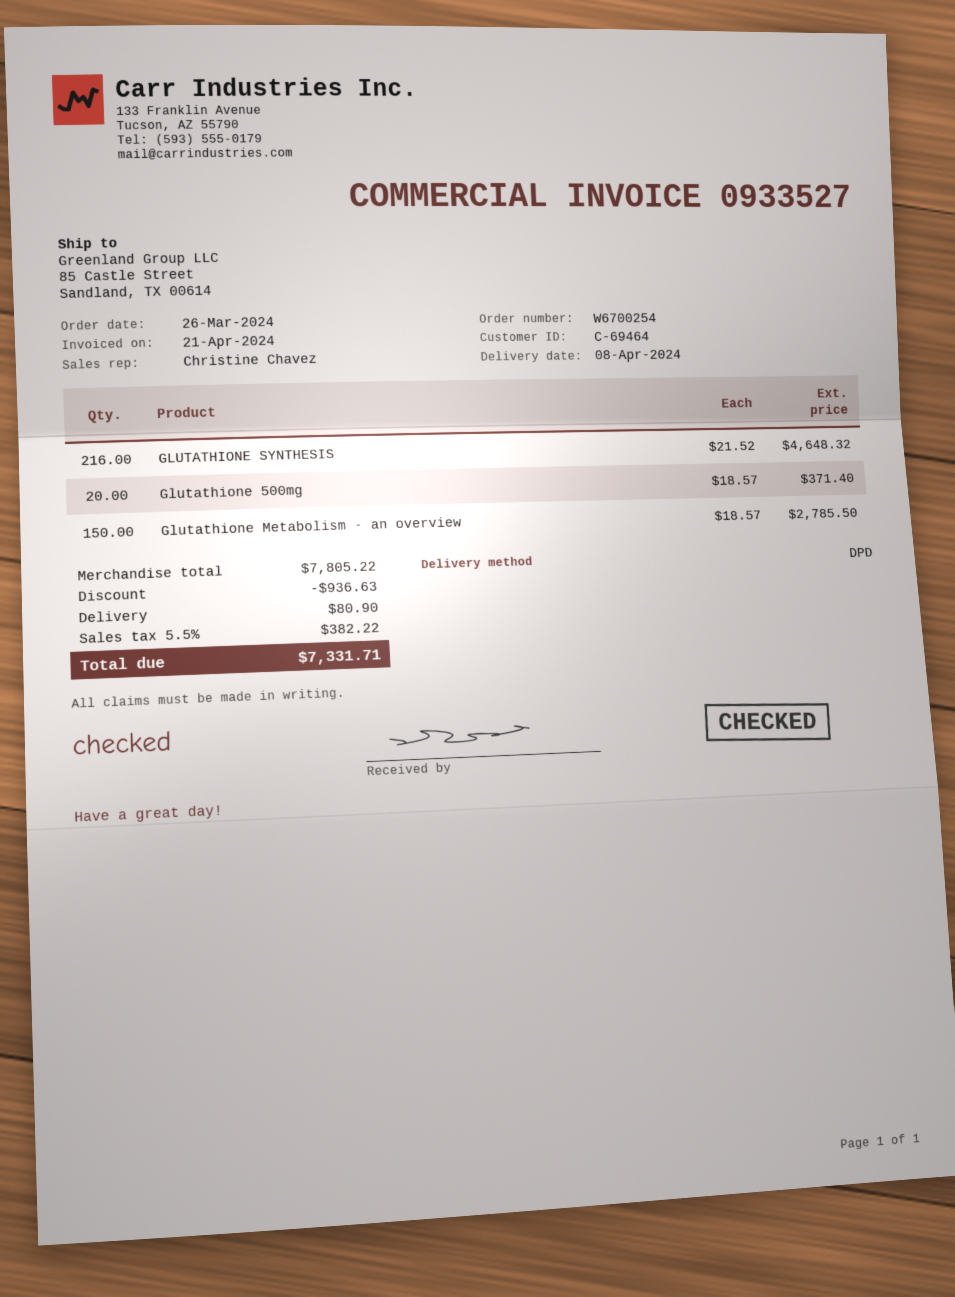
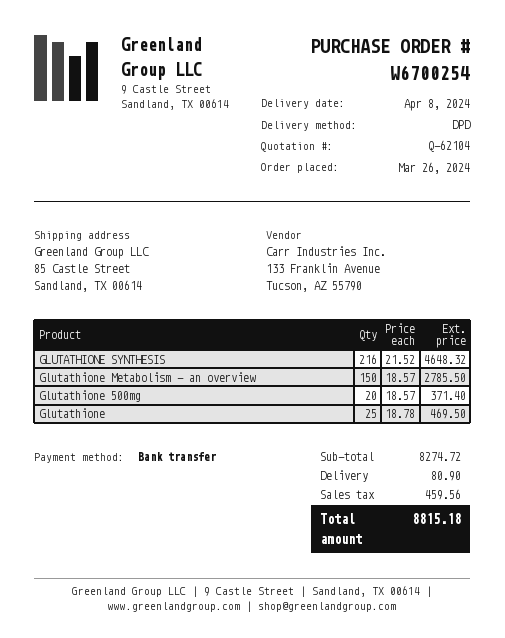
Glutathione: none -> 25 x 18.78 = 469.50
subtotal: 7805.22 -> 8274.72
discount: 936.63 -> none
tax: 382.22 -> 459.56
total: 7331.71 -> 8815.18

